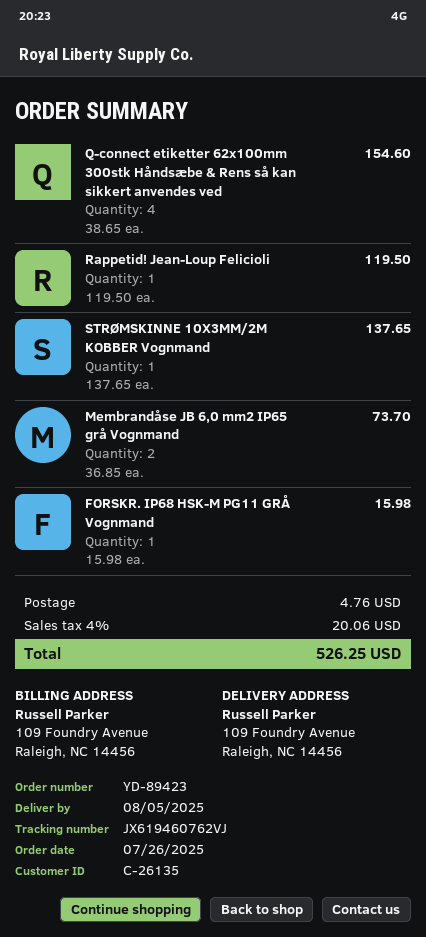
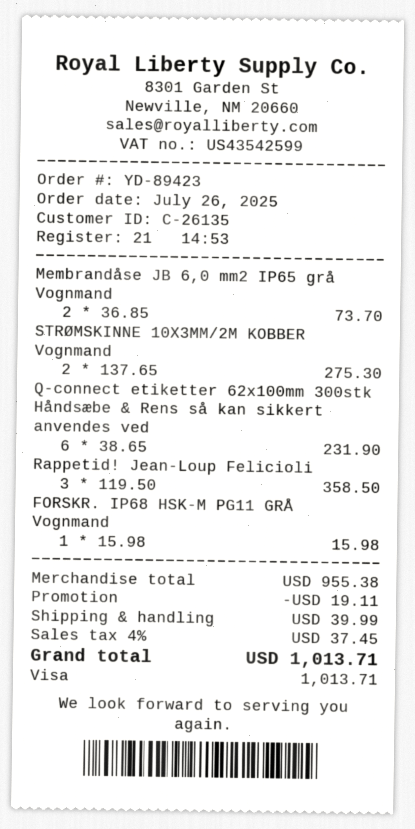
Q-connect etiketter 62x100mm 300stk Håndsæbe & Rens så kan sikkert anvendes ved: 4 x 38.65 = 154.60 -> 6 x 38.65 = 231.90
Rappetid! Jean-Loup Felicioli: 1 x 119.50 = 119.50 -> 3 x 119.50 = 358.50
STRØMSKINNE 10X3MM/2M KOBBER Vognmand: 1 x 137.65 = 137.65 -> 2 x 137.65 = 275.30
discount: none -> 19.11
shipping: 4.76 -> 39.99
tax: 4% = 20.06 -> 4% = 37.45
total: 526.25 -> 1013.71

